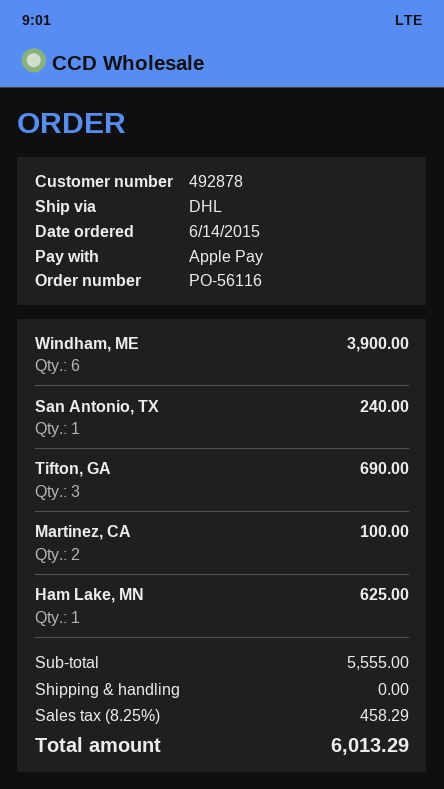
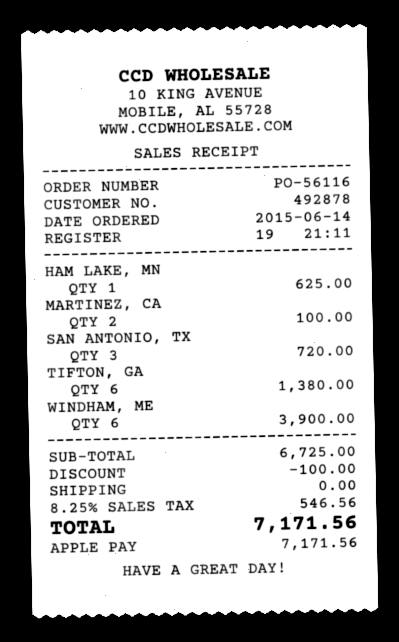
San Antonio, TX: 1 for 240.00 -> 3 for 720.00
Tifton, GA: 3 for 690.00 -> 6 for 1380.00
subtotal: 5555.00 -> 6725.00
discount: none -> 100.00
tax: 8.25% = 458.29 -> 8.25% = 546.56
total: 6013.29 -> 7171.56

